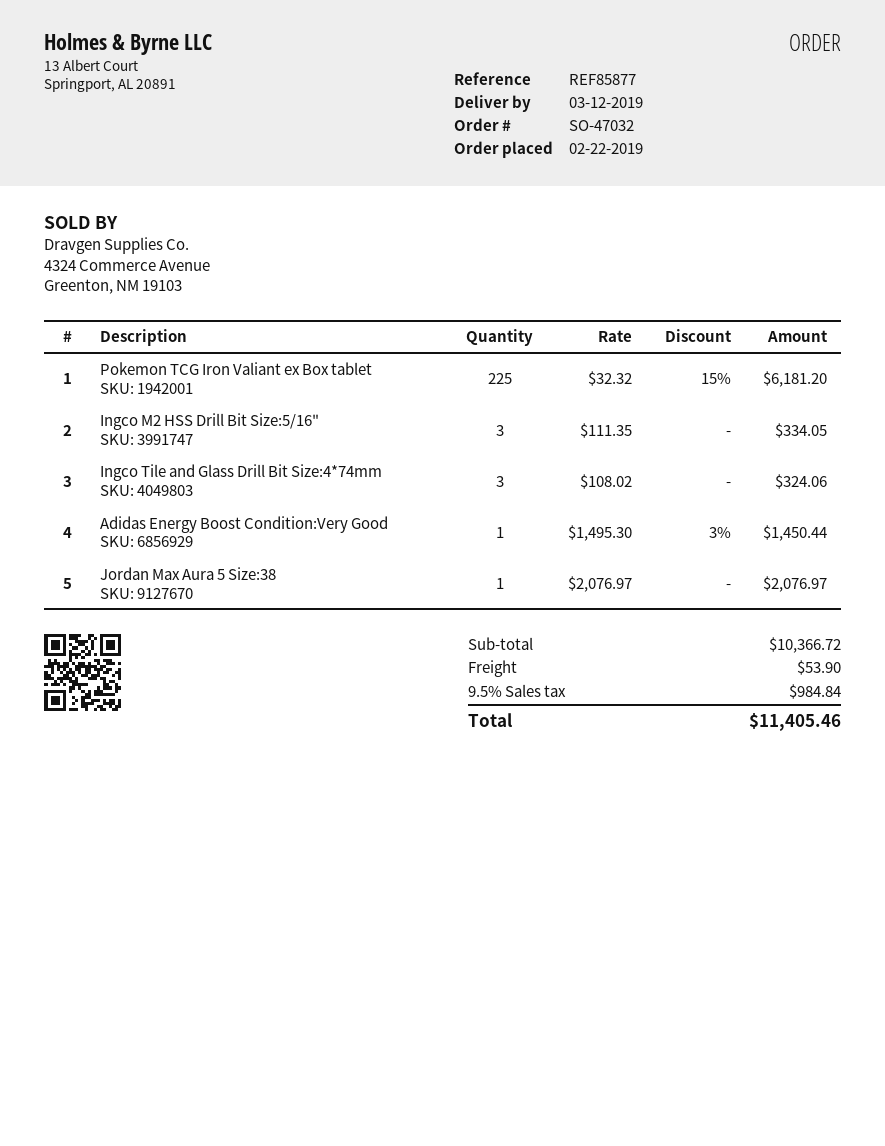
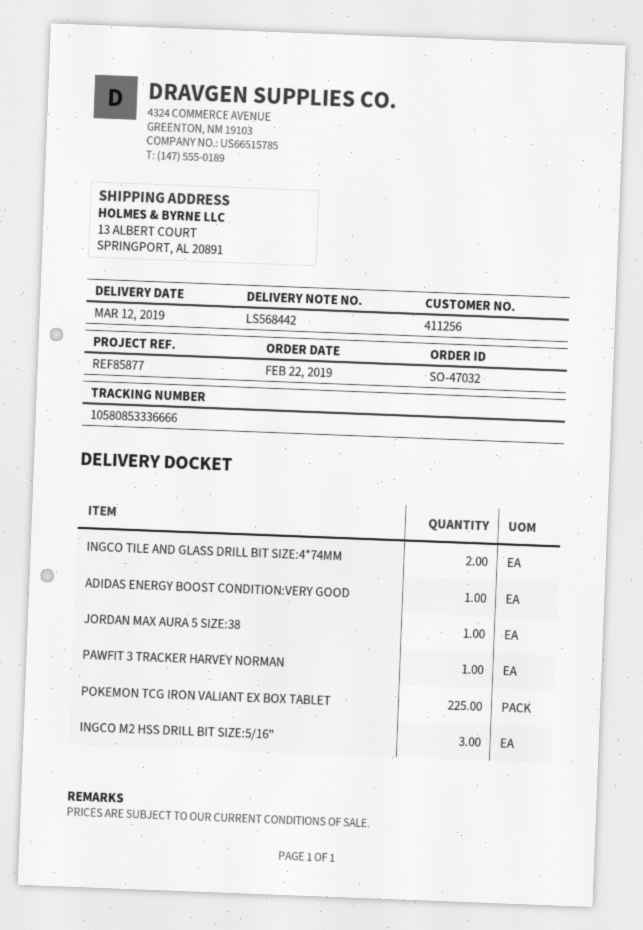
Ingco Tile and Glass Drill Bit Size:4*74mm: 3 -> 2
PAWFIT 3 TRACKER HARVEY NORMAN: none -> 1

